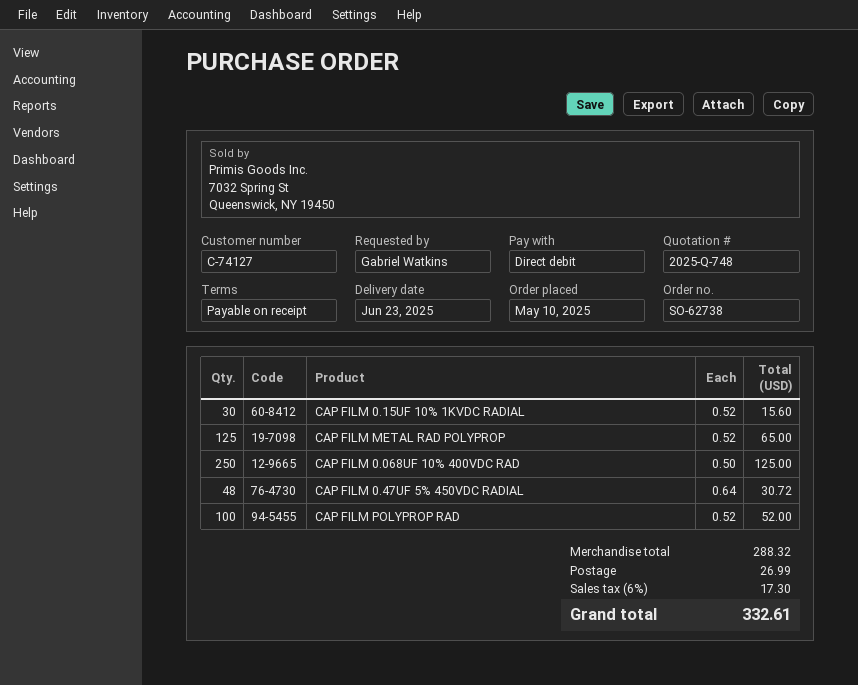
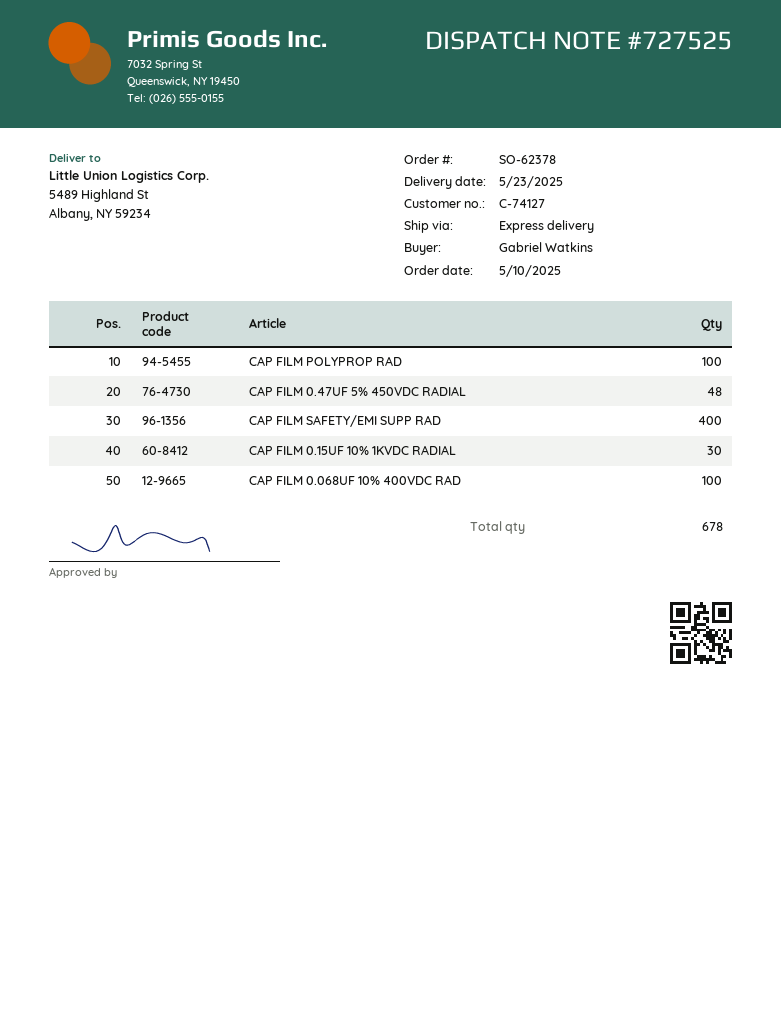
order number: SO-62738 -> SO-62378
delivery date: 2025-06-23 -> 2025-05-23
CAP FILM METAL RAD POLYPROP: 125 -> none
CAP FILM 0.068UF 10% 400VDC RAD: 250 -> 100
CAP FILM SAFETY/EMI SUPP RAD: none -> 400

